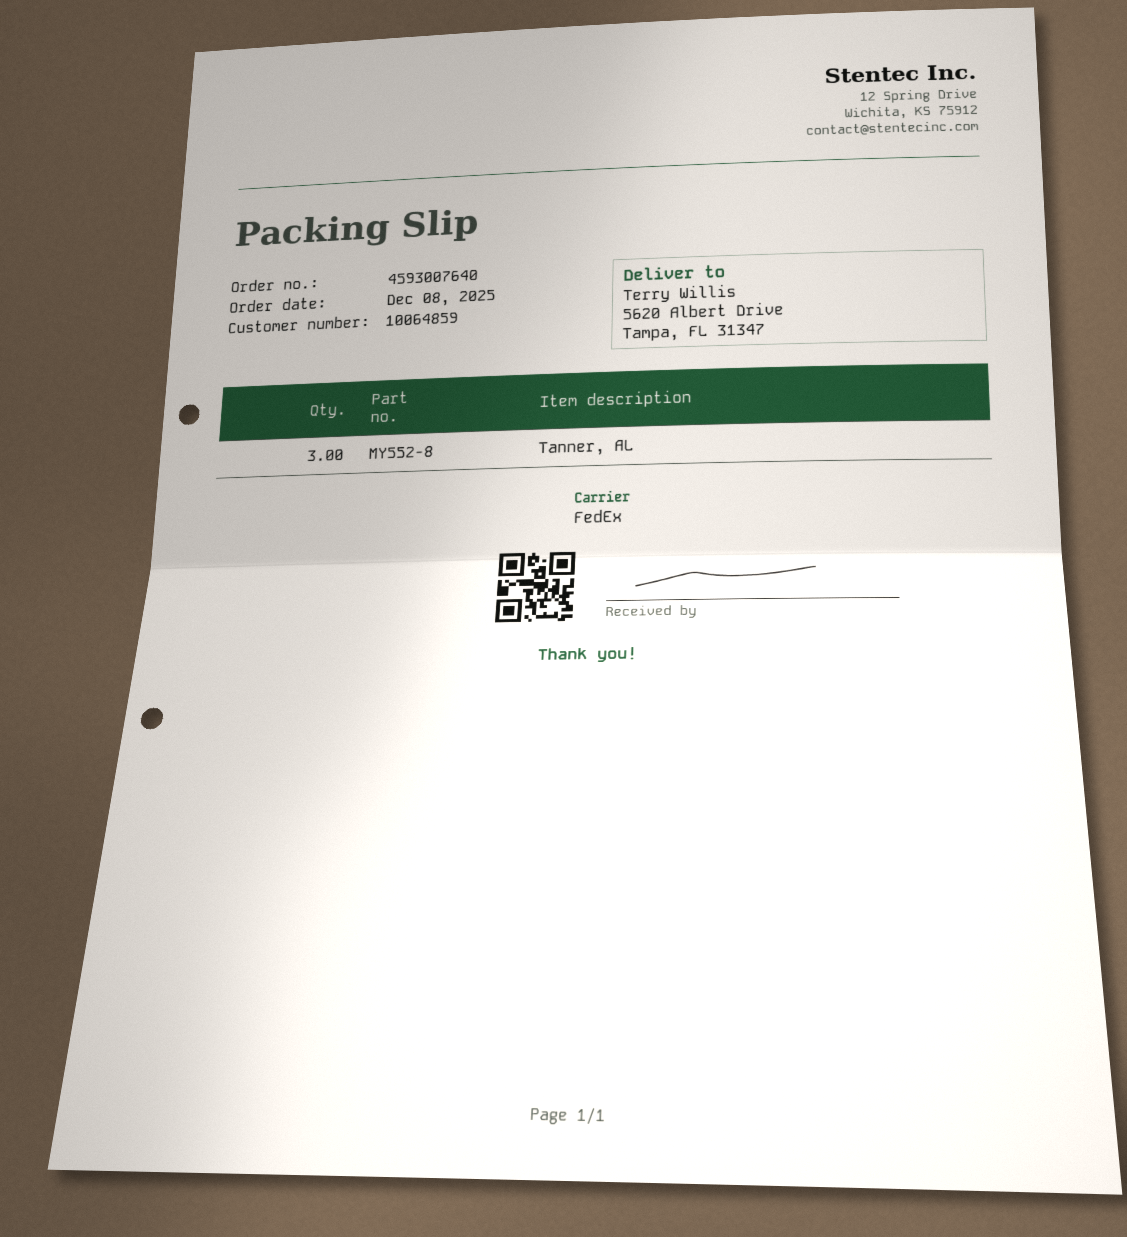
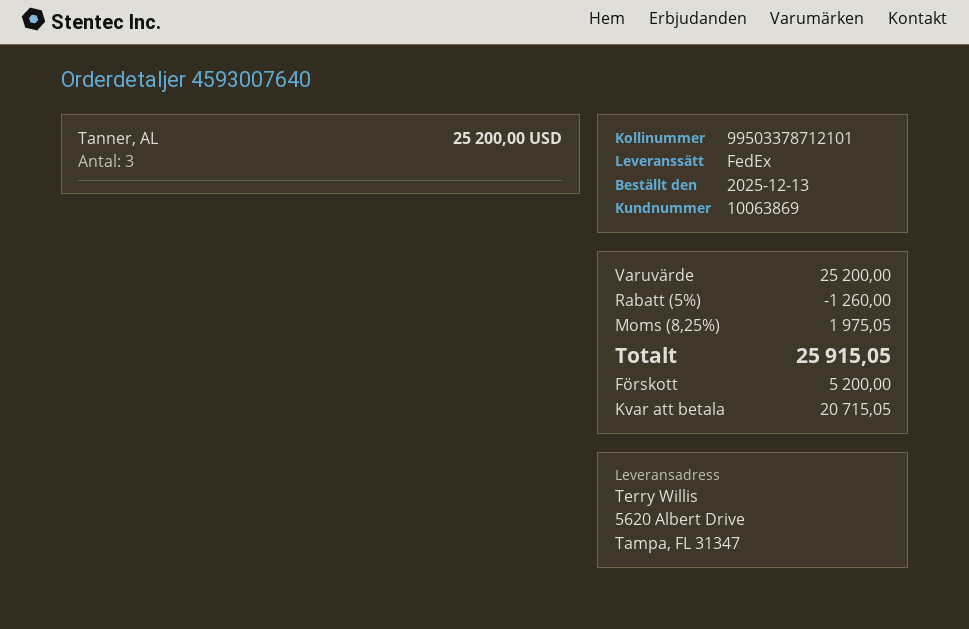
order date: 2025-12-08 -> 2025-12-13
customer number: 10064859 -> 10063869

